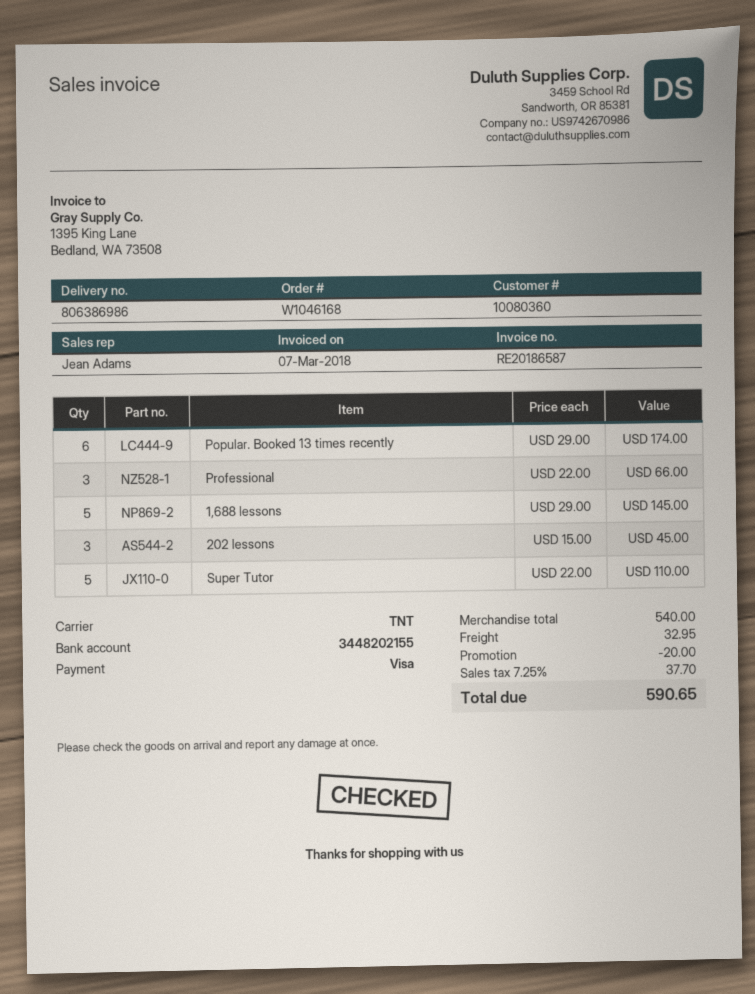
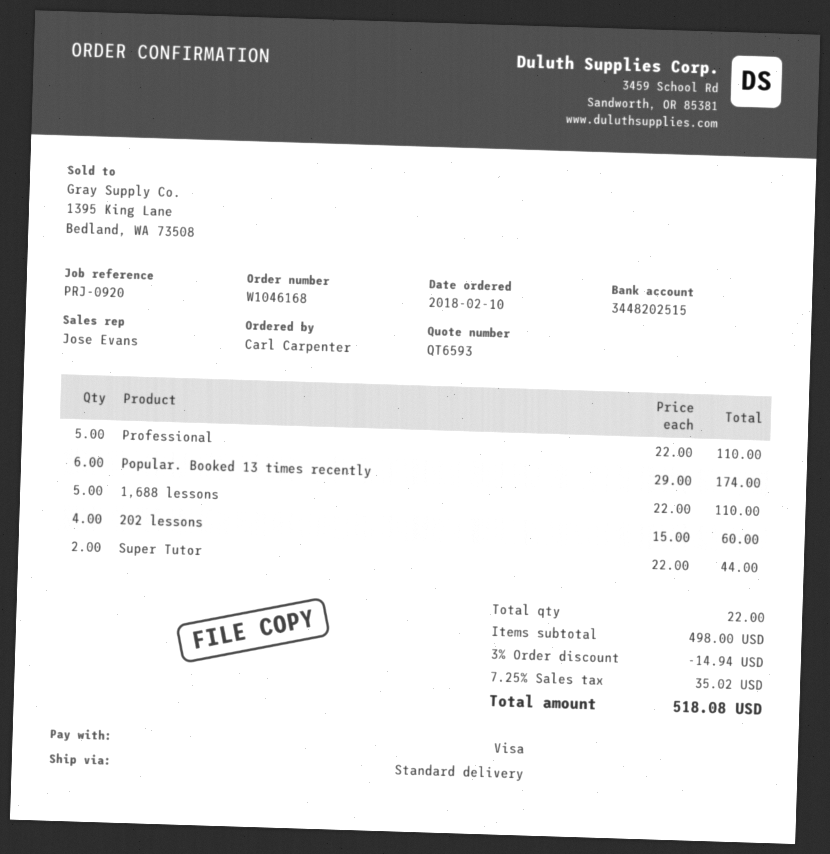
sales rep: Jean Adams -> Jose Evans
bank account: 3448202155 -> 3448202515
shipping method: TNT -> standard
Professional: 3 x 22.00 = 66.00 -> 5 x 22.00 = 110.00
1,688 lessons: 5 x 29.00 = 145.00 -> 5 x 22.00 = 110.00
202 lessons: 3 x 15.00 = 45.00 -> 4 x 15.00 = 60.00
Super Tutor: 5 x 22.00 = 110.00 -> 2 x 22.00 = 44.00
subtotal: 540.00 -> 498.00
discount: 20.00 -> 14.94
shipping: 32.95 -> none
tax: 7.25% = 37.70 -> 7.25% = 35.02
total: 590.65 -> 518.08

